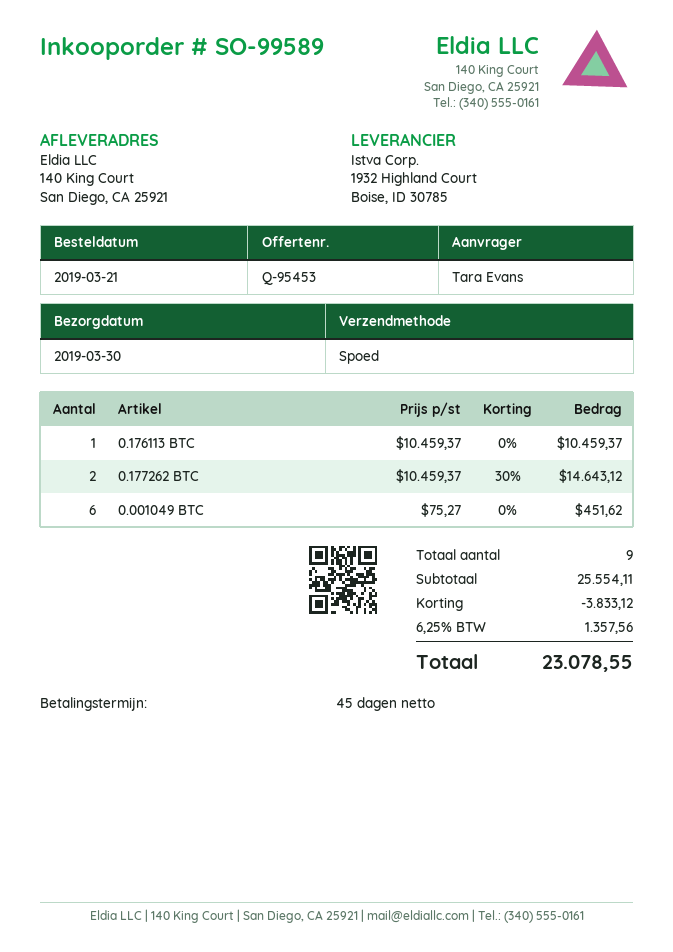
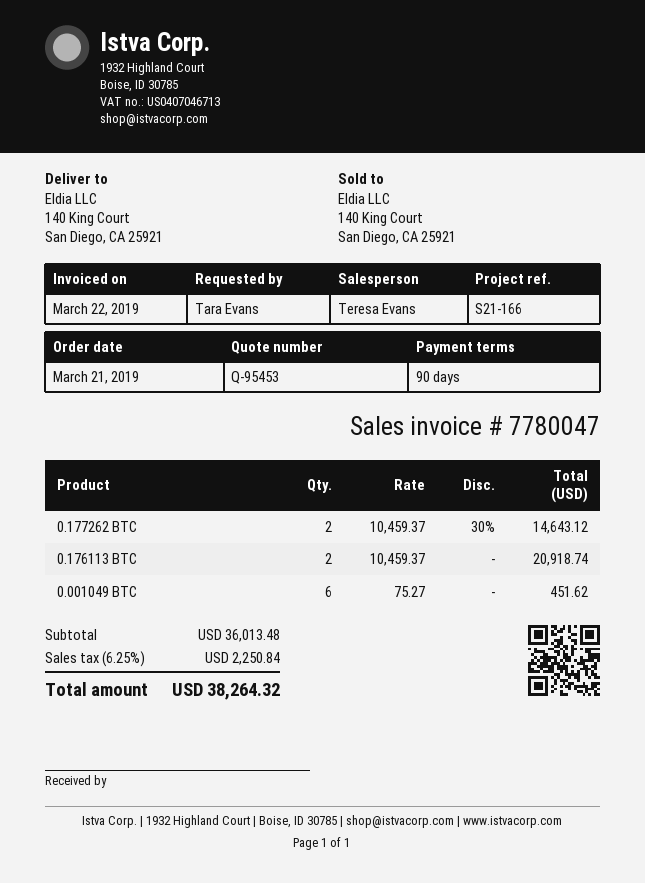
payment terms: 45 days -> 90 days
0.176113 BTC: 1 x 10459.37 = 10459.37 -> 2 x 10459.37 = 20918.74
subtotal: 25554.11 -> 36013.48
discount: 3833.12 -> none
tax: 6.25% = 1357.56 -> 6.25% = 2250.84
total: 23078.55 -> 38264.32

